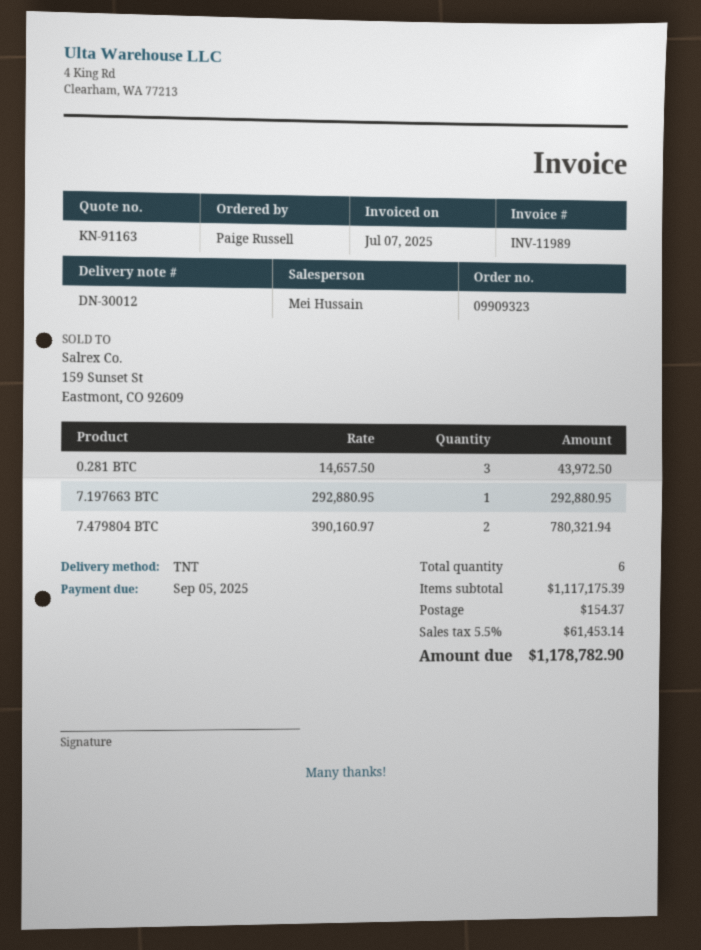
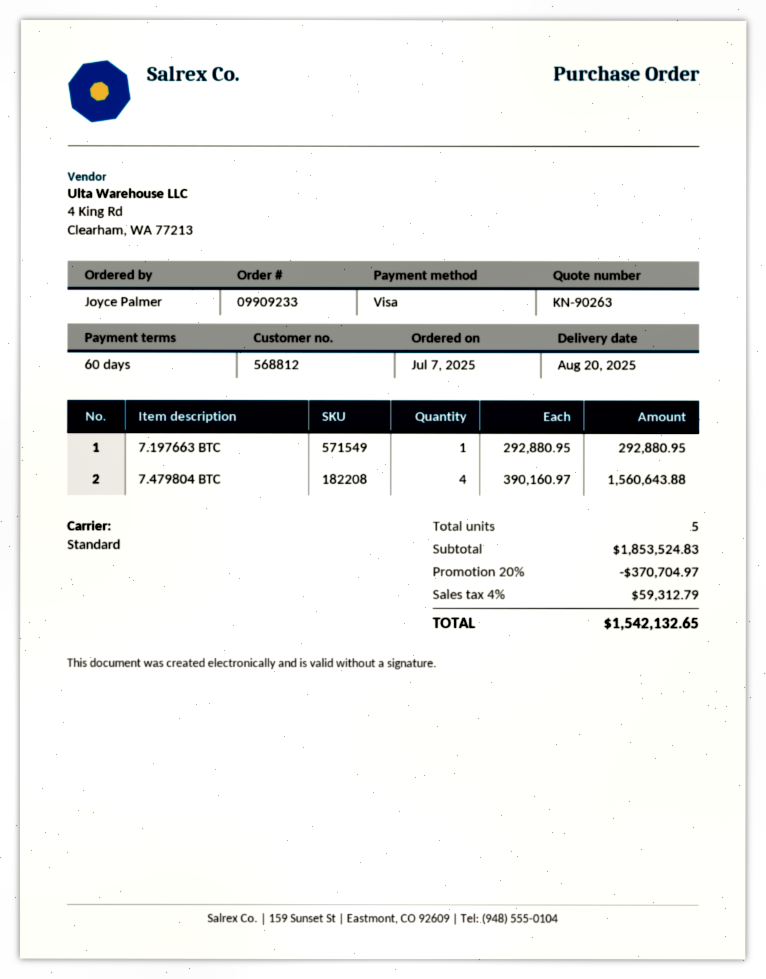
quote number: KN-91163 -> KN-90263
order number: 09909323 -> 09909233
ordered by: Paige Russell -> Joyce Palmer
shipping method: TNT -> standard
0.281 BTC: 3 x 14657.50 = 43972.50 -> none
7.479804 BTC: 2 x 390160.97 = 780321.94 -> 4 x 390160.97 = 1560643.88
total quantity: 6 -> 5
subtotal: 1117175.39 -> 1853524.83
discount: none -> 20% = 370704.97
shipping: 154.37 -> none
tax: 5.5% = 61453.14 -> 4% = 59312.79
total: 1178782.90 -> 1542132.65

